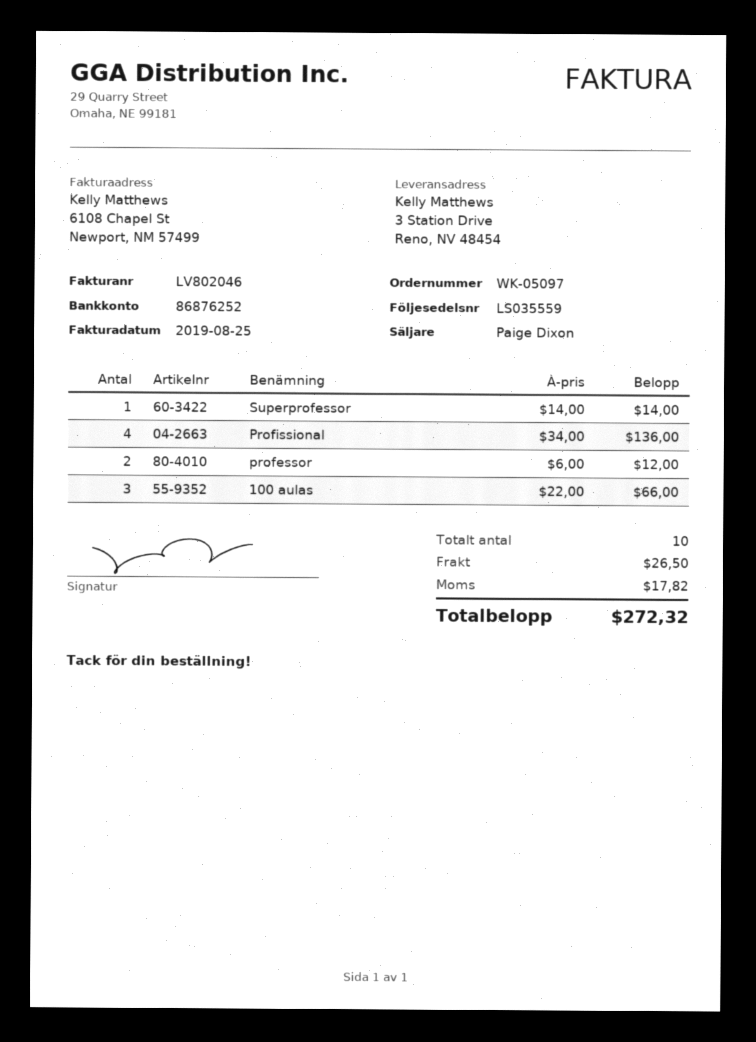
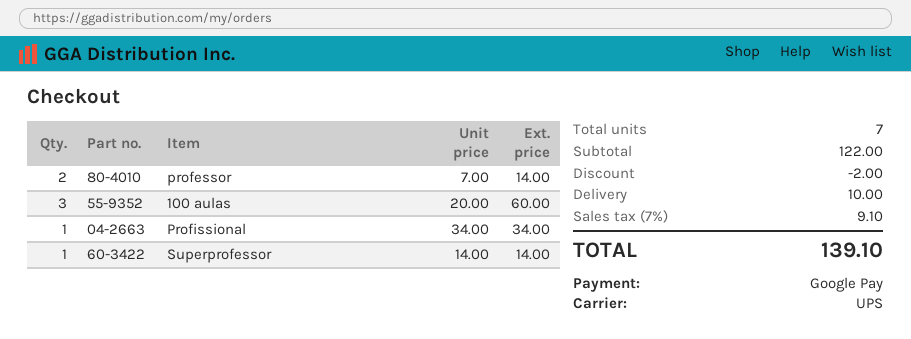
Profissional: 4 x 34.00 = 136.00 -> 1 x 34.00 = 34.00
professor: 2 x 6.00 = 12.00 -> 2 x 7.00 = 14.00
100 aulas: 3 x 22.00 = 66.00 -> 3 x 20.00 = 60.00
total quantity: 10 -> 7
discount: none -> 2.00
shipping: 26.50 -> 10.00
tax: 17.82 -> 9.10
total: 272.32 -> 139.10

